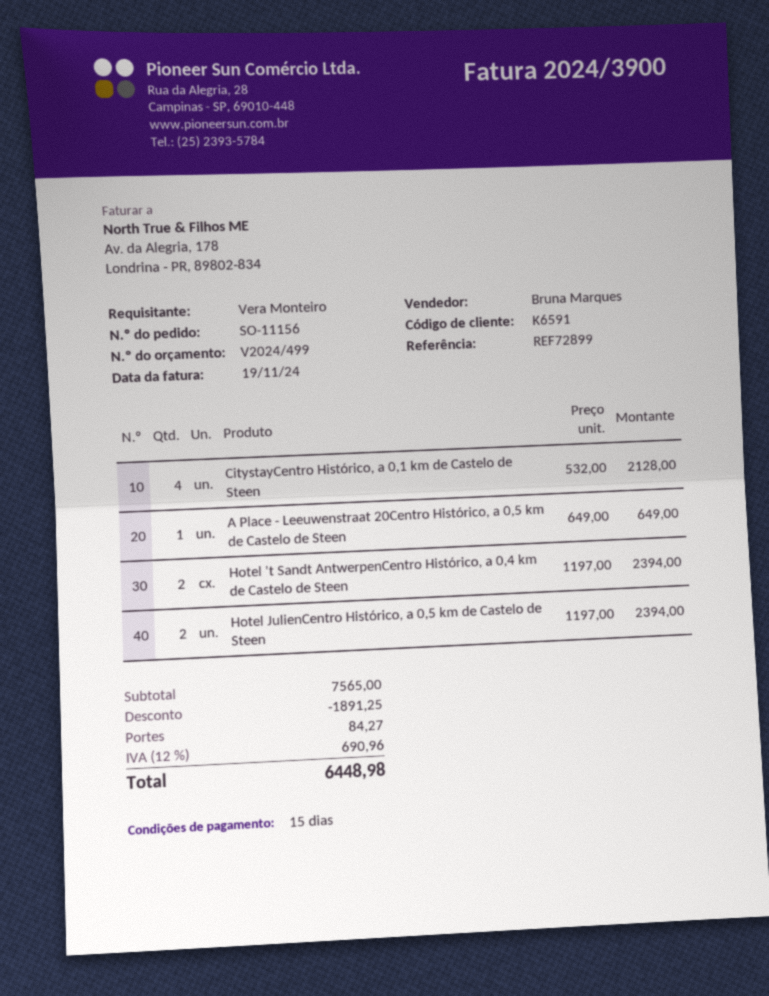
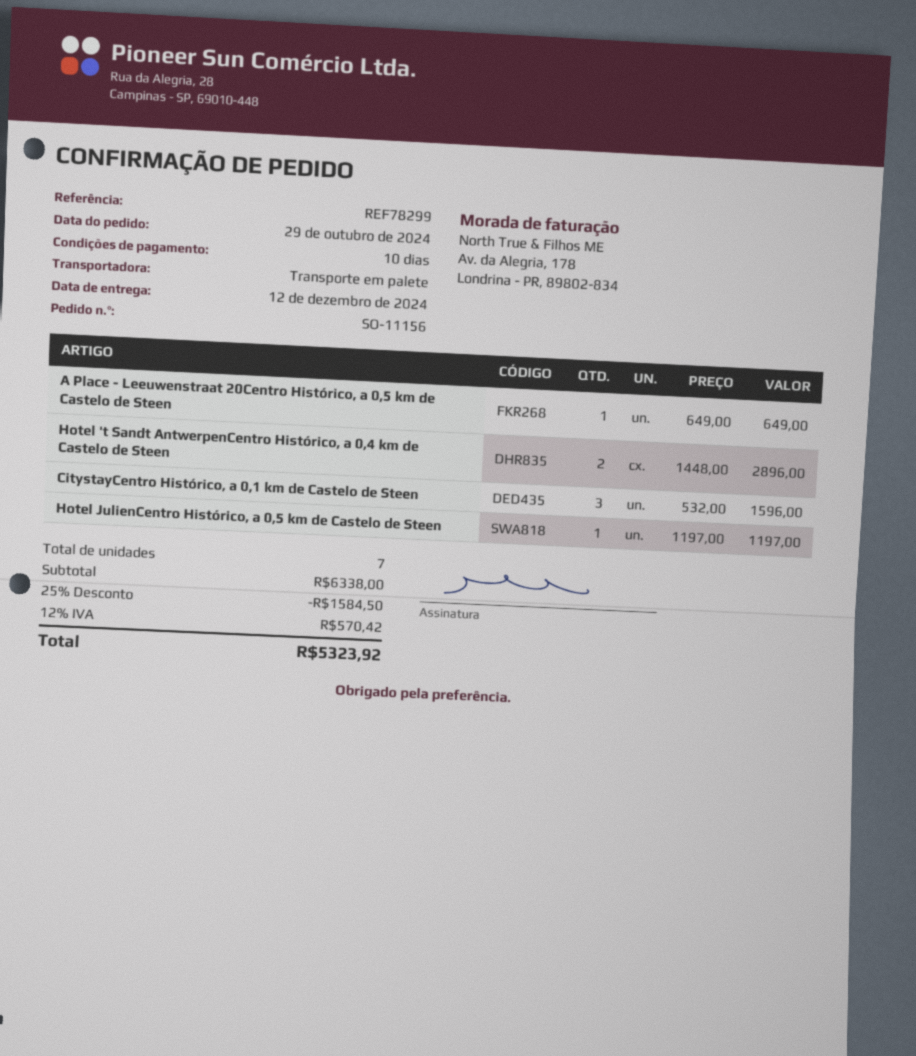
payment terms: 15 days -> 10 days
reference: REF72899 -> REF78299
CitystayCentro Histórico, a 0,1 km de Castelo de Steen: 4 x 532.00 = 2128.00 -> 3 x 532.00 = 1596.00
Hotel 't Sandt AntwerpenCentro Histórico, a 0,4 km de Castelo de Steen: 2 x 1197.00 = 2394.00 -> 2 x 1448.00 = 2896.00
Hotel JulienCentro Histórico, a 0,5 km de Castelo de Steen: 2 x 1197.00 = 2394.00 -> 1 x 1197.00 = 1197.00
subtotal: 7565.00 -> 6338.00
discount: 1891.25 -> 1584.50
shipping: 84.27 -> none
tax: 12% = 690.96 -> 12% = 570.42
total: 6448.98 -> 5323.92

